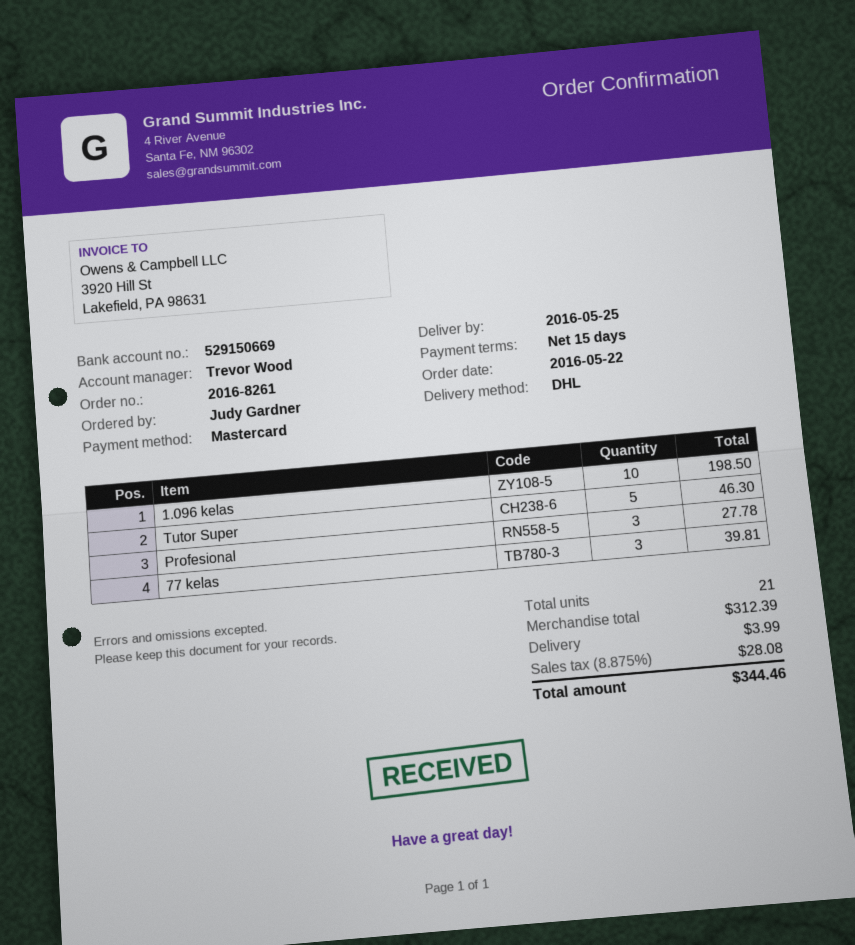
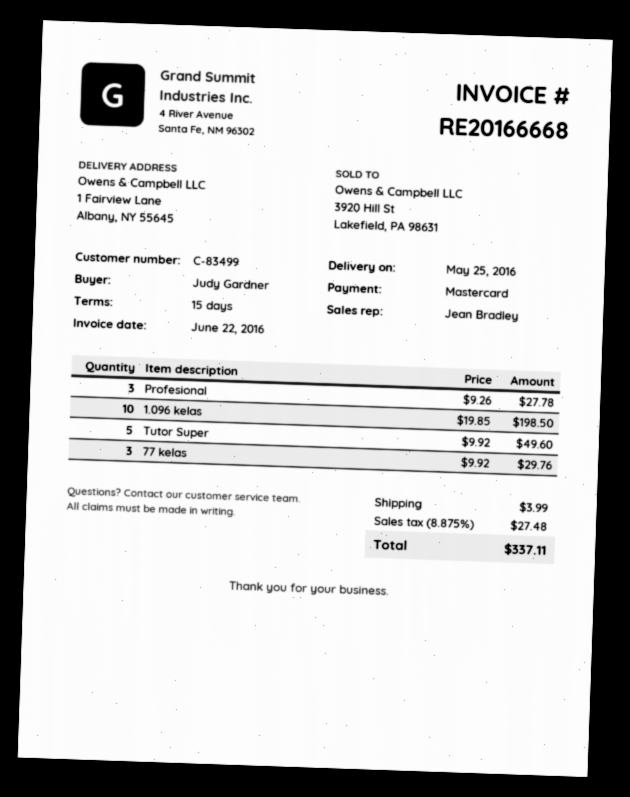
sales rep: Trevor Wood -> Jean Bradley
Tutor Super: 5 for 46.30 -> 5 for 49.60
77 kelas: 3 for 39.81 -> 3 for 29.76
tax: 8.875% = 28.08 -> 8.875% = 27.48
total: 344.46 -> 337.11

